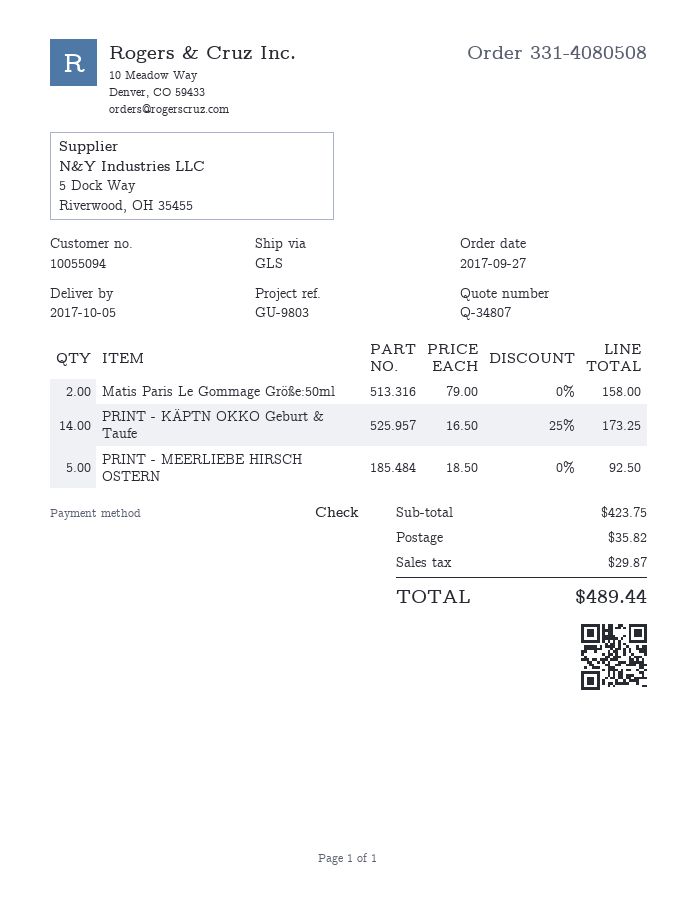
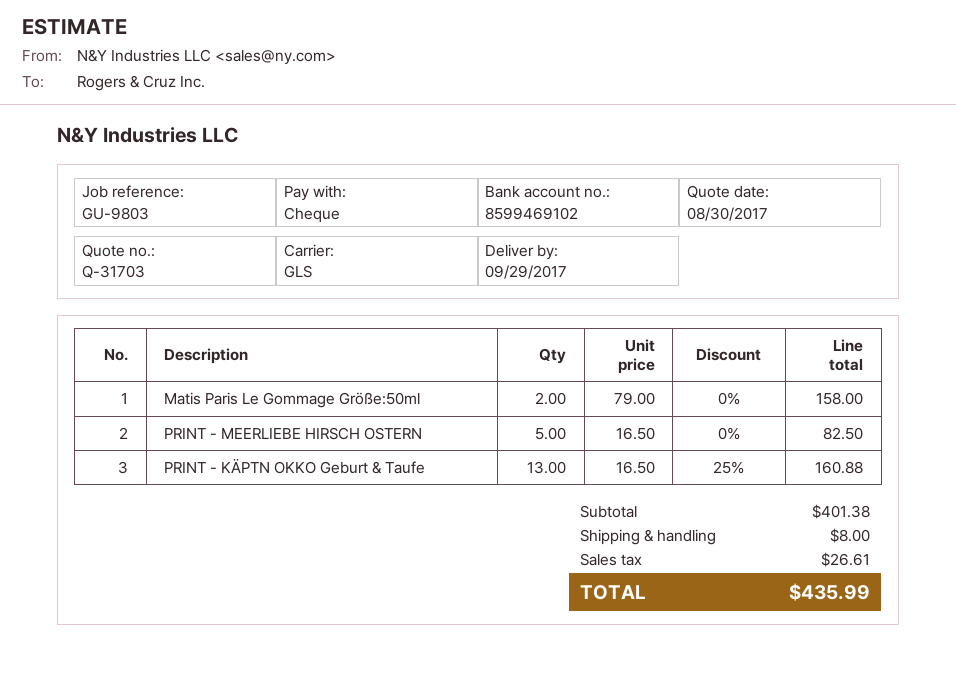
quote number: Q-34807 -> Q-31703
delivery date: 2017-10-05 -> 2017-09-29
PRINT - KÄPTN OKKO Geburt & Taufe: 14 x 16.50 - 25% = 173.25 -> 13 x 16.50 - 25% = 160.88
PRINT - MEERLIEBE HIRSCH OSTERN: 5 x 18.50 = 92.50 -> 5 x 16.50 = 82.50
subtotal: 423.75 -> 401.38
shipping: 35.82 -> 8.00
tax: 29.87 -> 26.61
total: 489.44 -> 435.99

